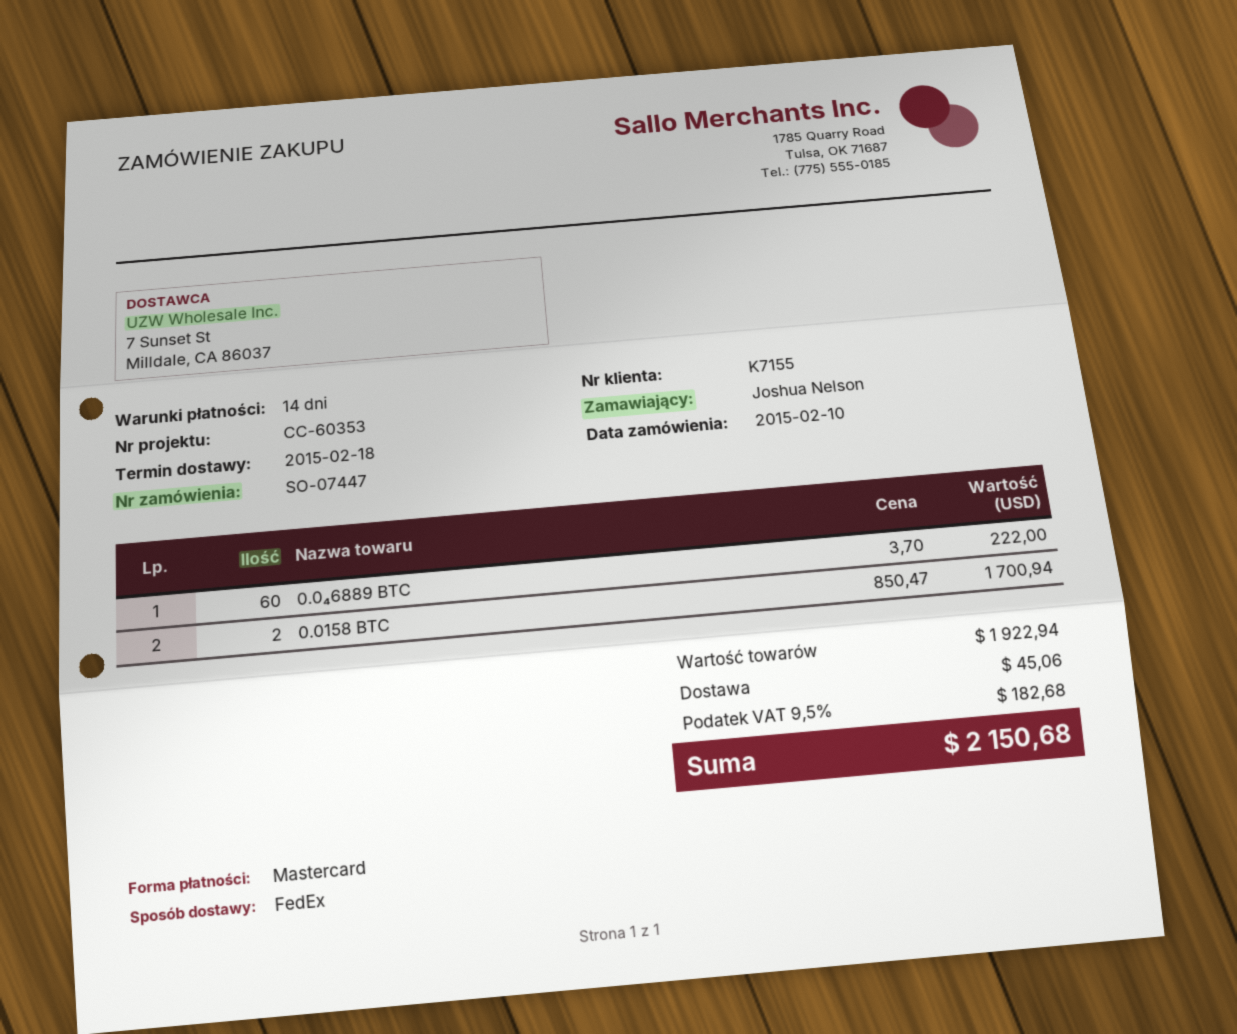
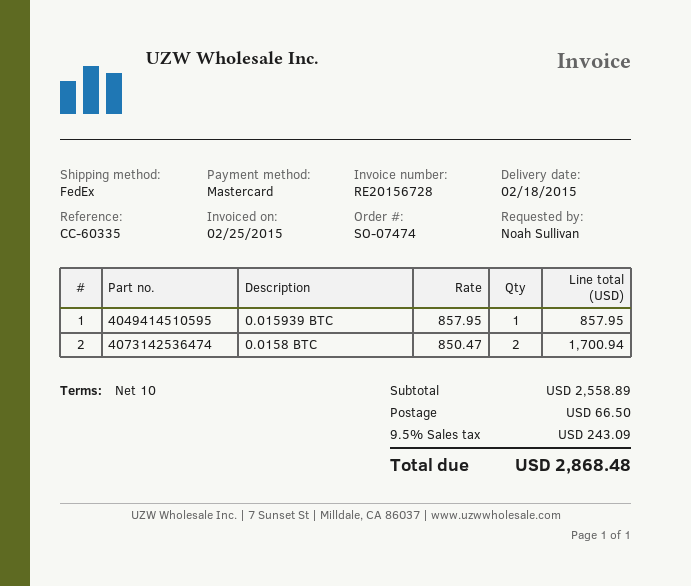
order number: SO-07447 -> SO-07474
payment terms: 14 days -> 10 days
reference: CC-60353 -> CC-60335
ordered by: Joshua Nelson -> Noah Sullivan
0.0₄6889 BTC: 60 x 3.70 = 222.00 -> none
0.015939 BTC: none -> 1 x 857.95 = 857.95
subtotal: 1922.94 -> 2558.89
shipping: 45.06 -> 66.50
tax: 9.5% = 182.68 -> 9.5% = 243.09
total: 2150.68 -> 2868.48

